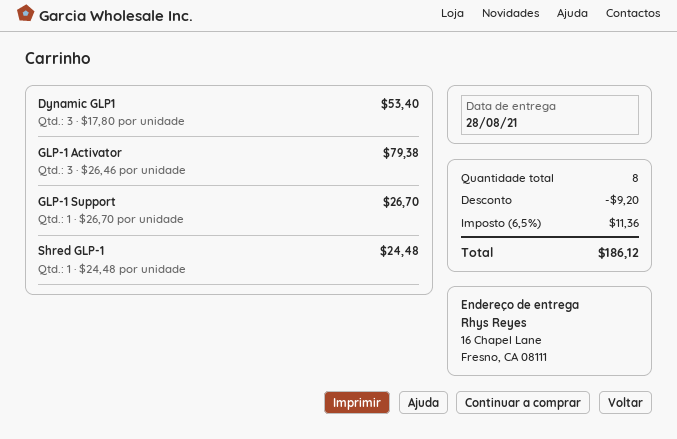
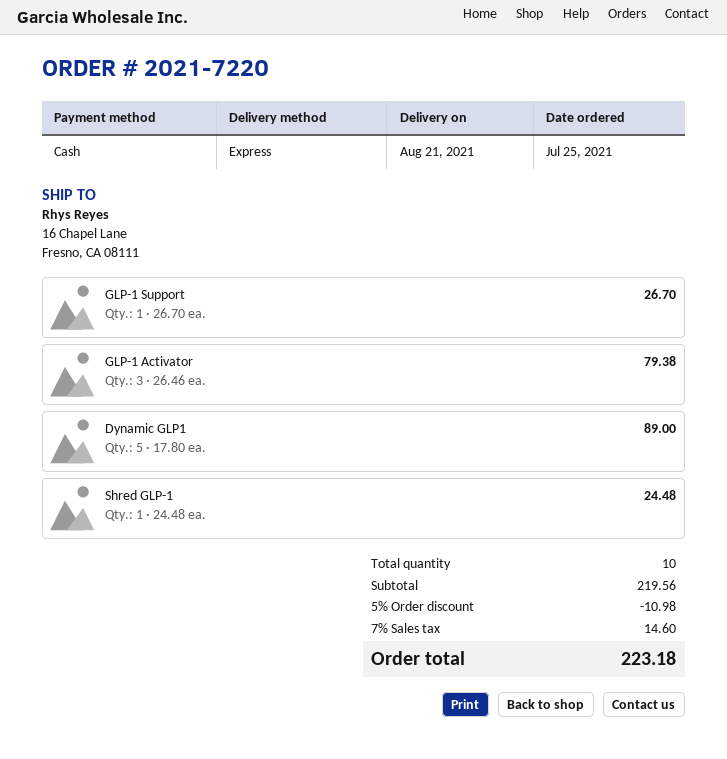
delivery date: 2021-08-28 -> 2021-08-21
Dynamic GLP1: 3 x 17.80 = 53.40 -> 5 x 17.80 = 89.00
total quantity: 8 -> 10
discount: 9.20 -> 10.98
tax: 6.5% = 11.36 -> 7% = 14.60
total: 186.12 -> 223.18

